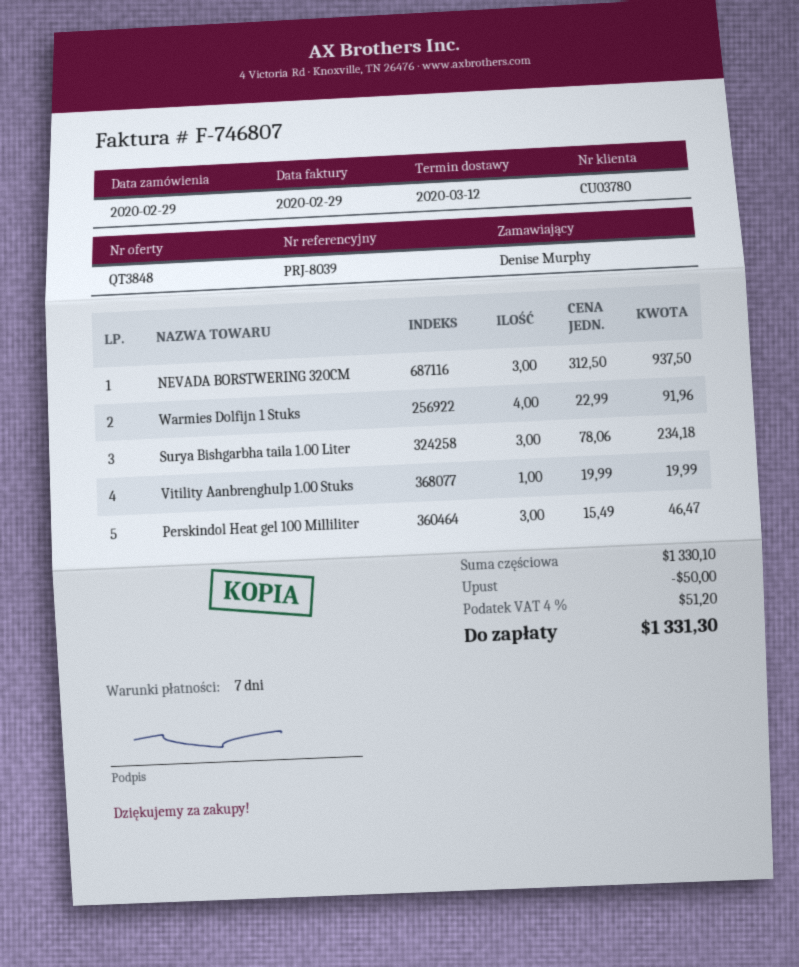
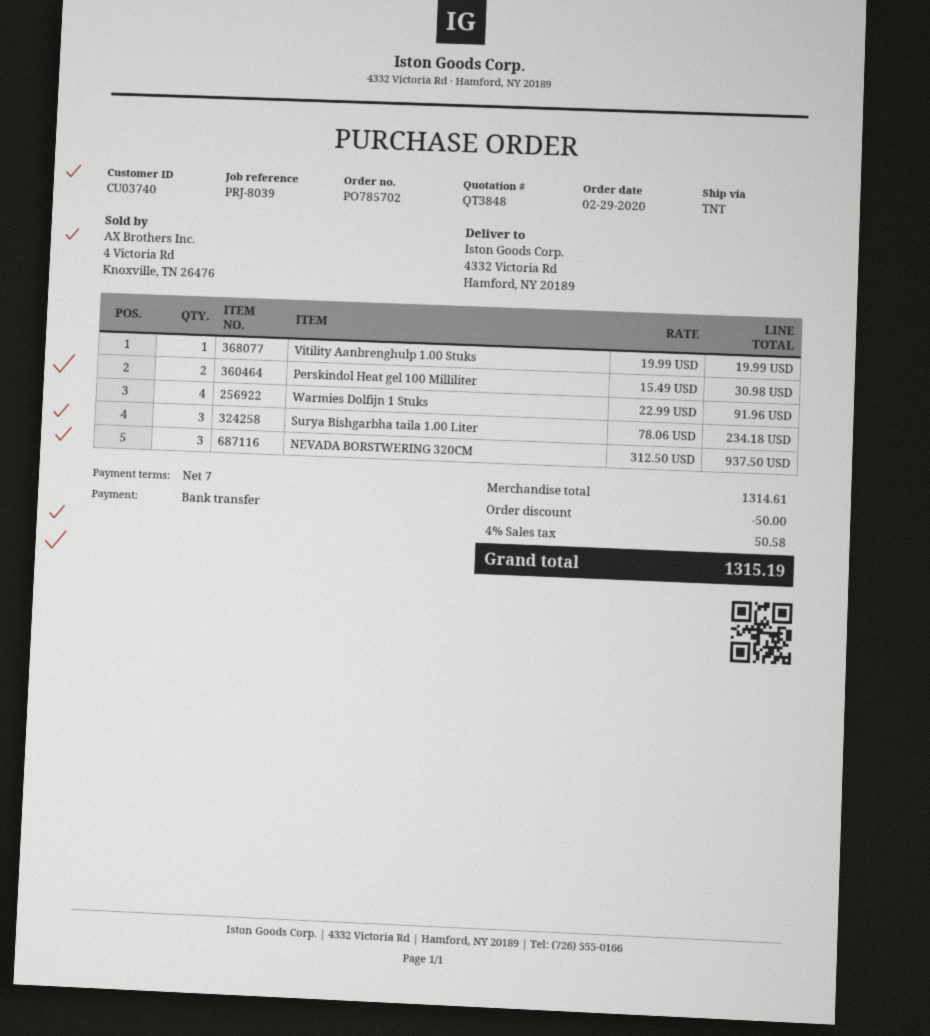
customer number: CU03780 -> CU03740
Perskindol Heat gel 100 Milliliter: 3 x 15.49 = 46.47 -> 2 x 15.49 = 30.98
subtotal: 1330.10 -> 1314.61
tax: 4% = 51.20 -> 4% = 50.58
total: 1331.30 -> 1315.19

